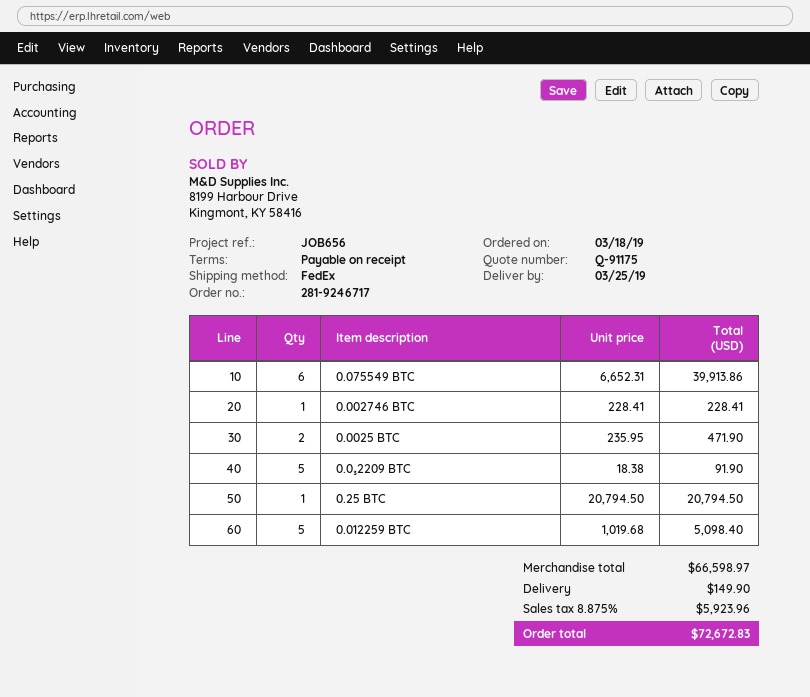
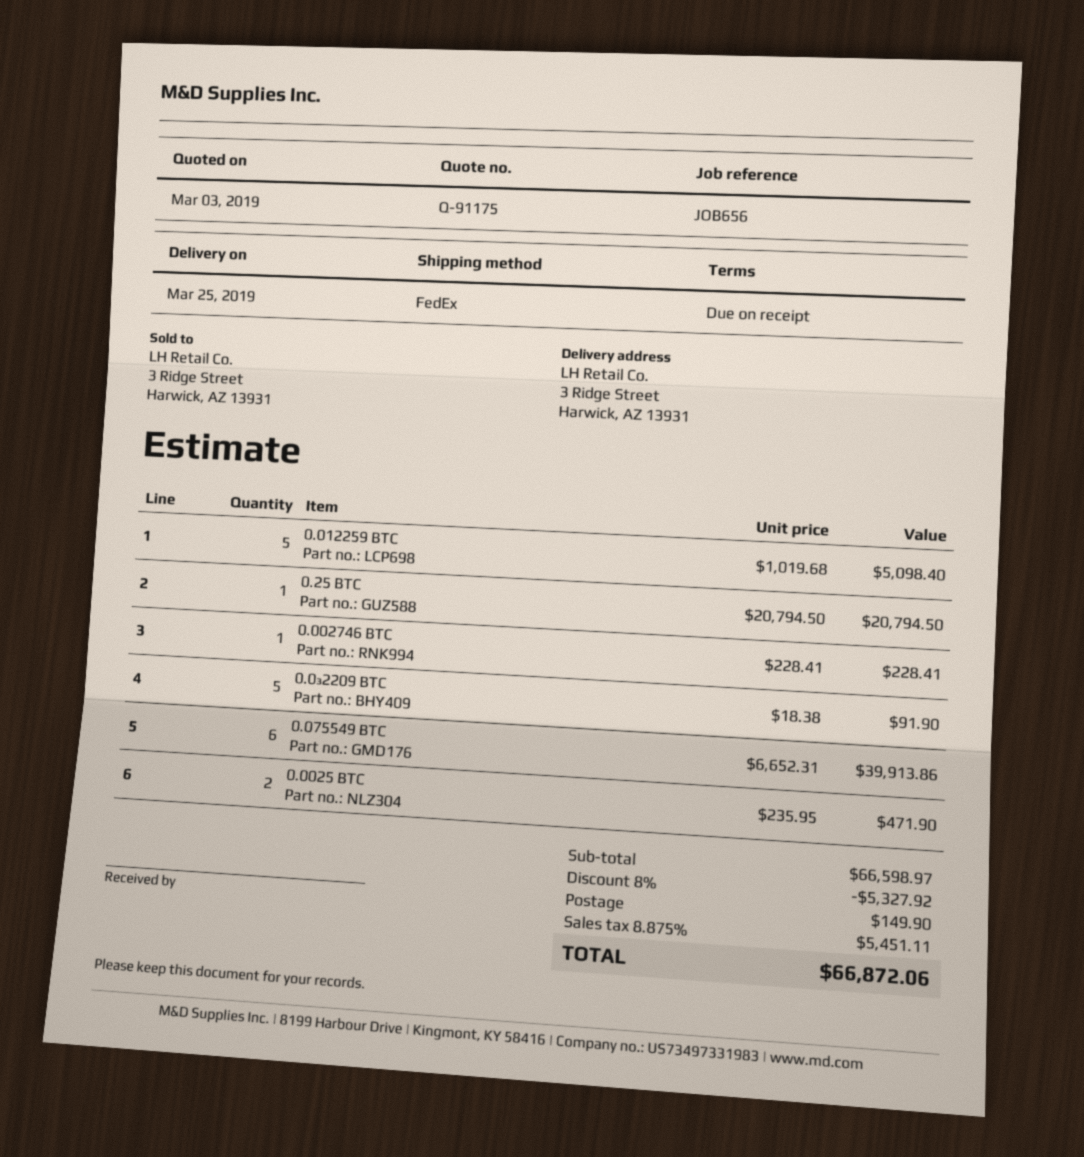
discount: none -> 8% = 5327.92
tax: 8.875% = 5923.96 -> 8.875% = 5451.11
total: 72672.83 -> 66872.06

